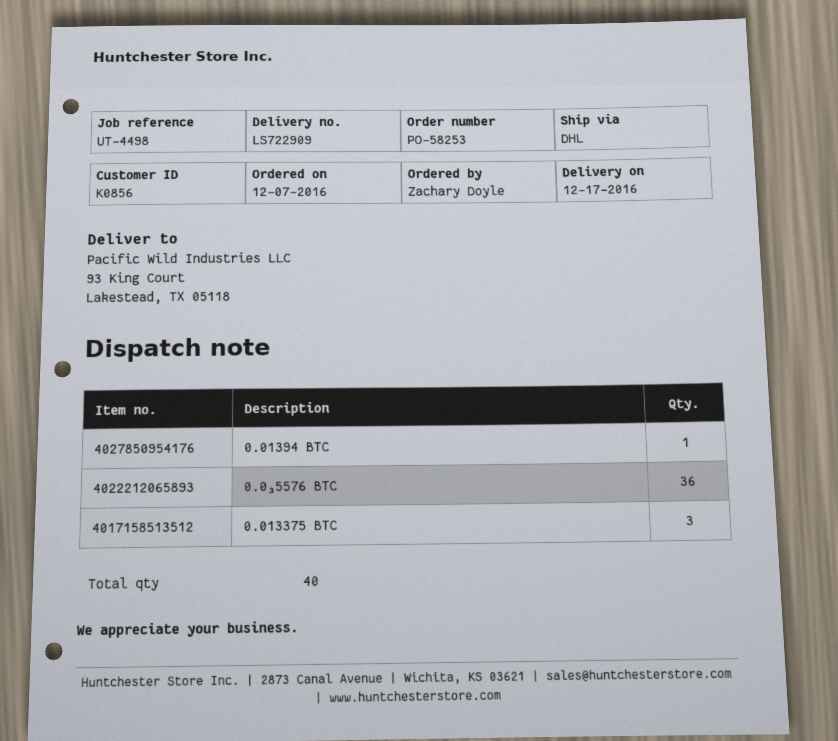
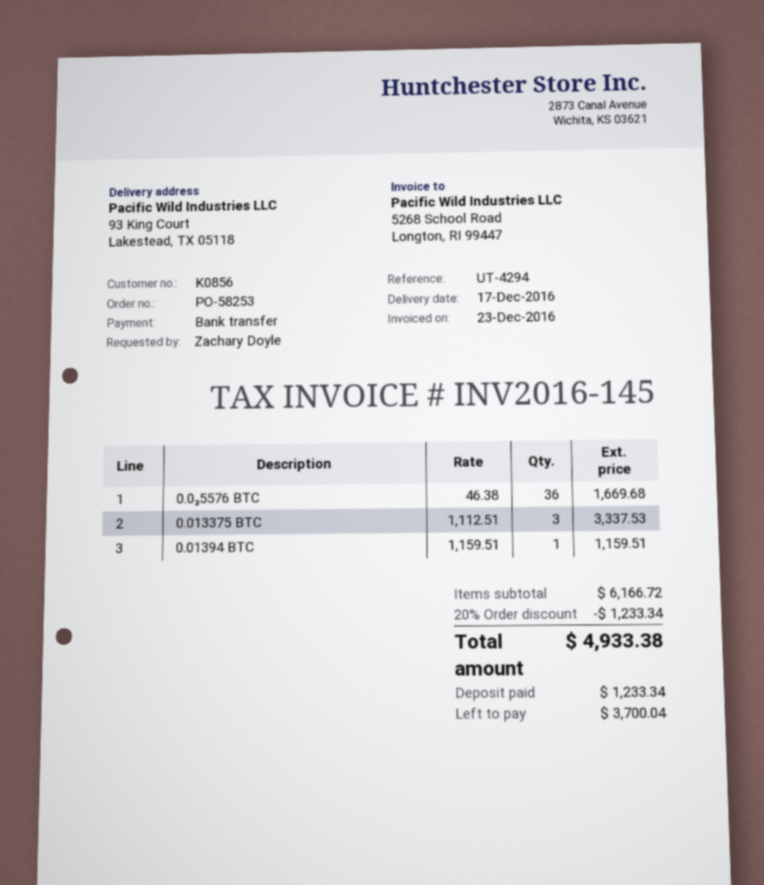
reference: UT-4498 -> UT-4294

